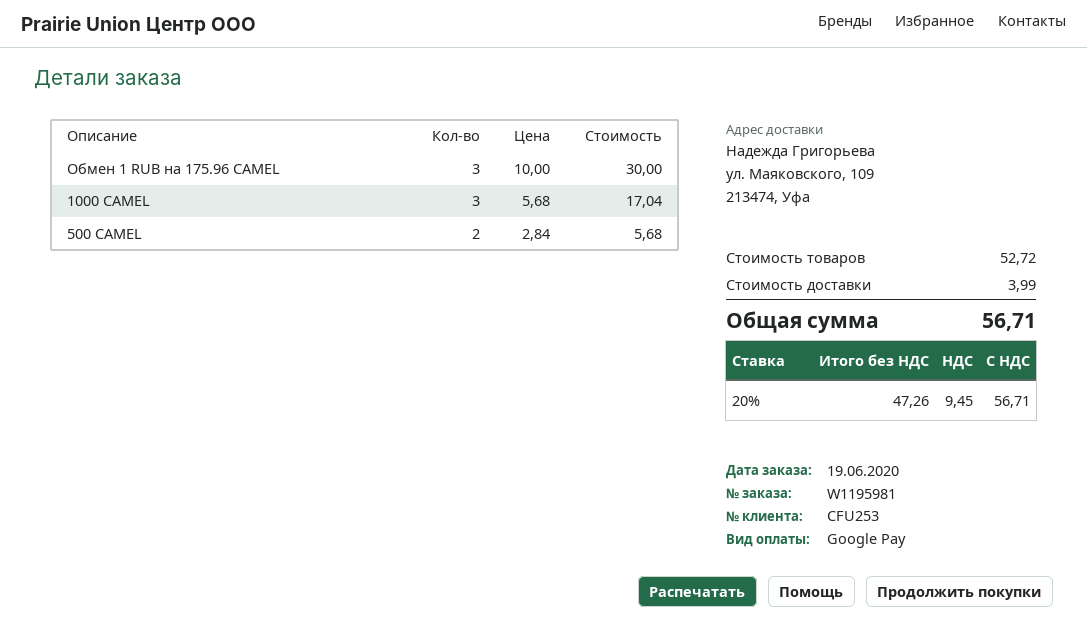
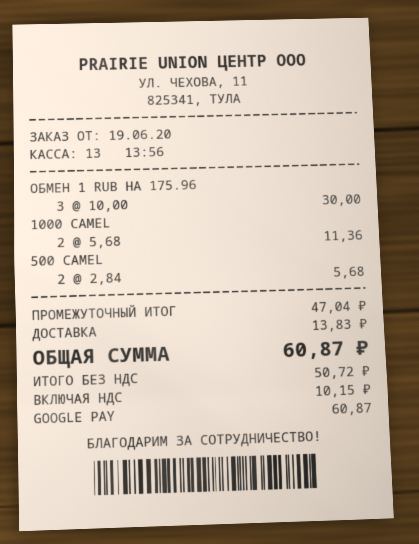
1000 CAMEL: 3 x 5.68 = 17.04 -> 2 x 5.68 = 11.36
subtotal: 52.72 -> 47.04
shipping: 3.99 -> 13.83
net: 47.26 -> 50.72
tax: 9.45 -> 10.15
total: 56.71 -> 60.87

